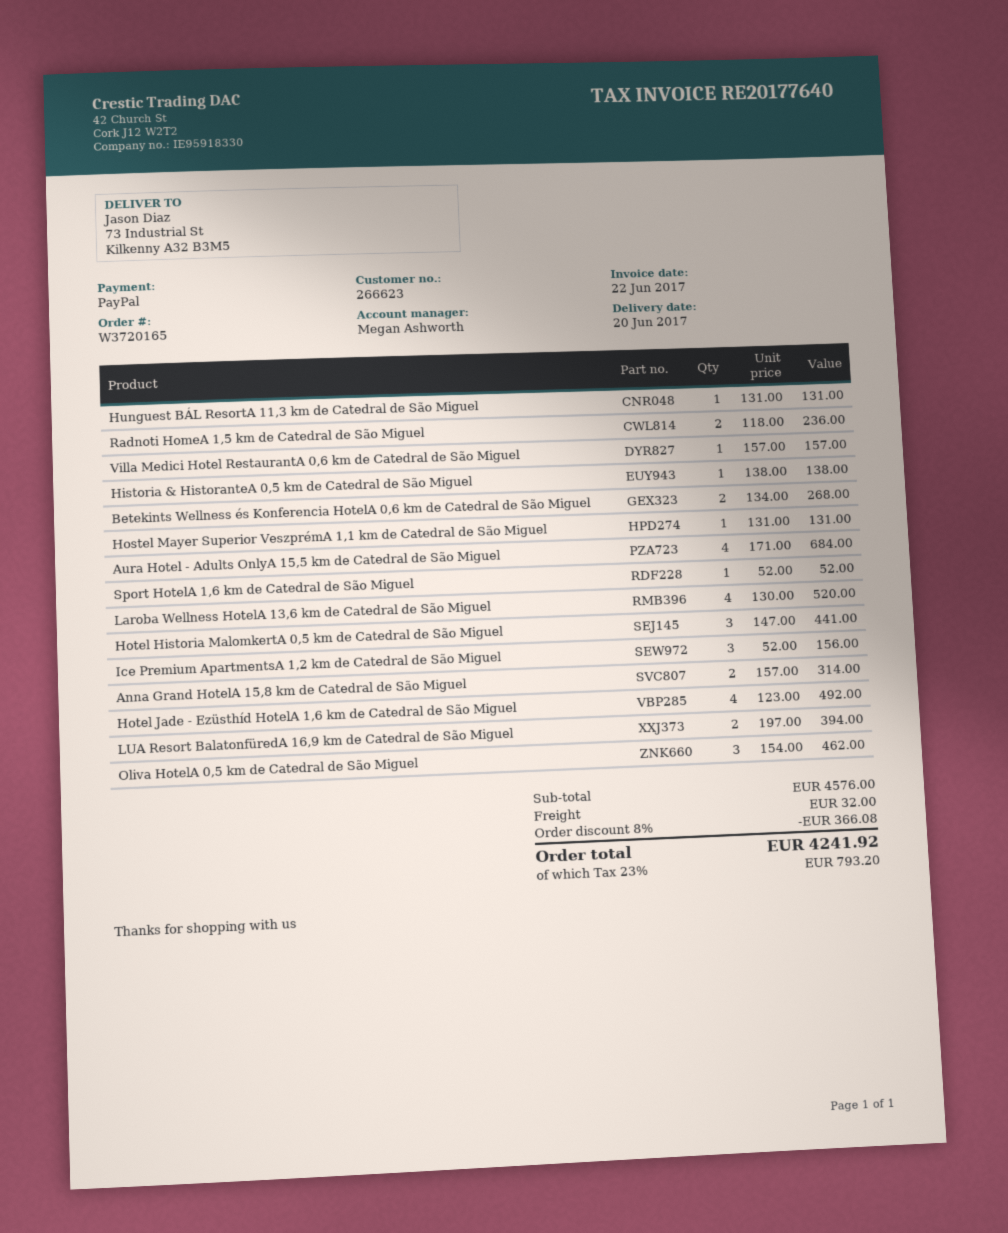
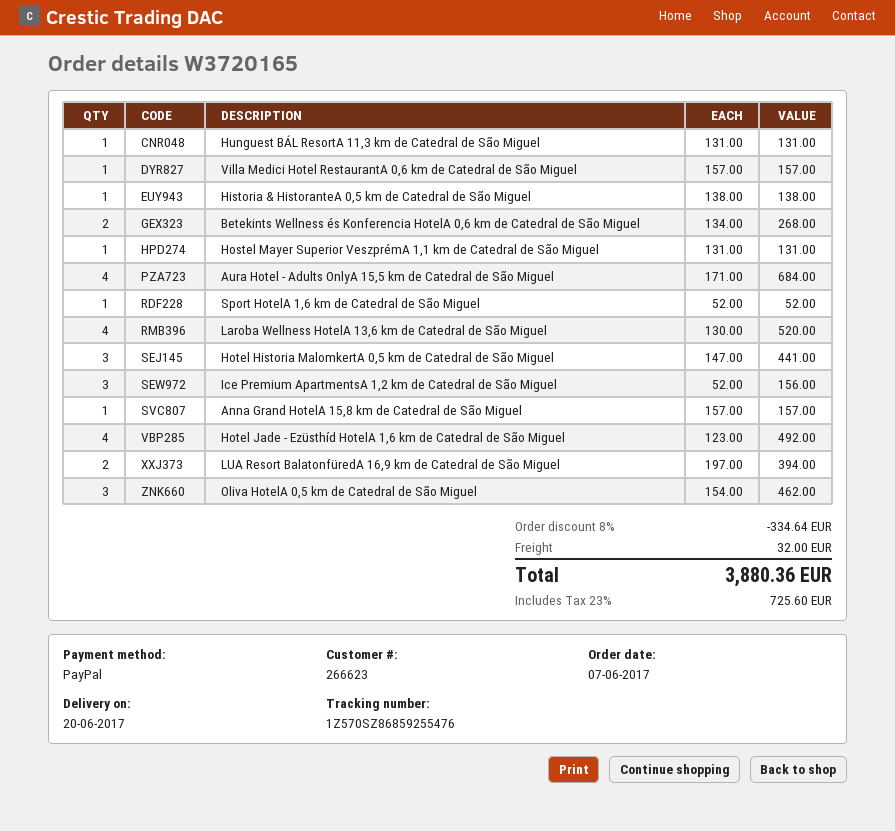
Radnoti HomeA 1,5 km de Catedral de São Miguel: 2 x 118.00 = 236.00 -> none
Anna Grand HotelA 15,8 km de Catedral de São Miguel: 2 x 157.00 = 314.00 -> 1 x 157.00 = 157.00
discount: 8% = 366.08 -> 8% = 334.64
tax: 23% = 793.20 -> 23% = 725.60
total: 4241.92 -> 3880.36

